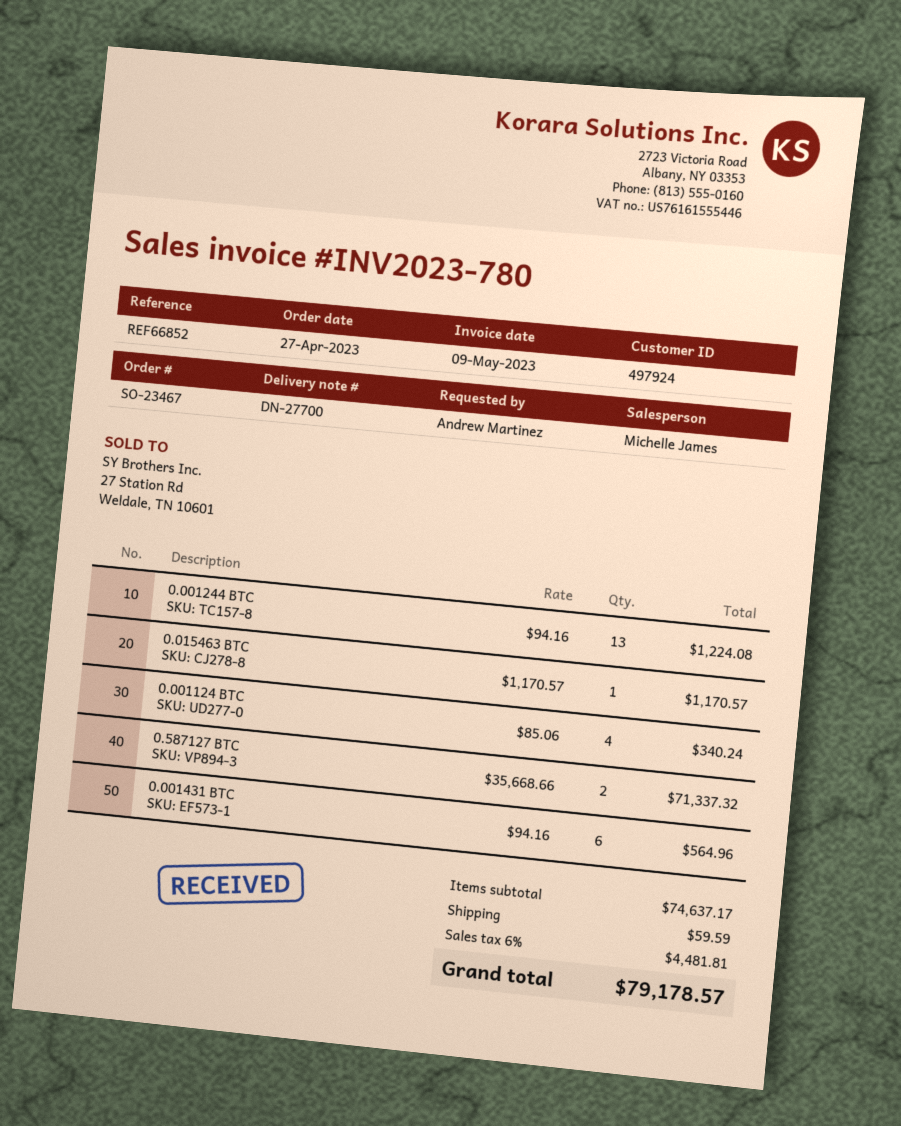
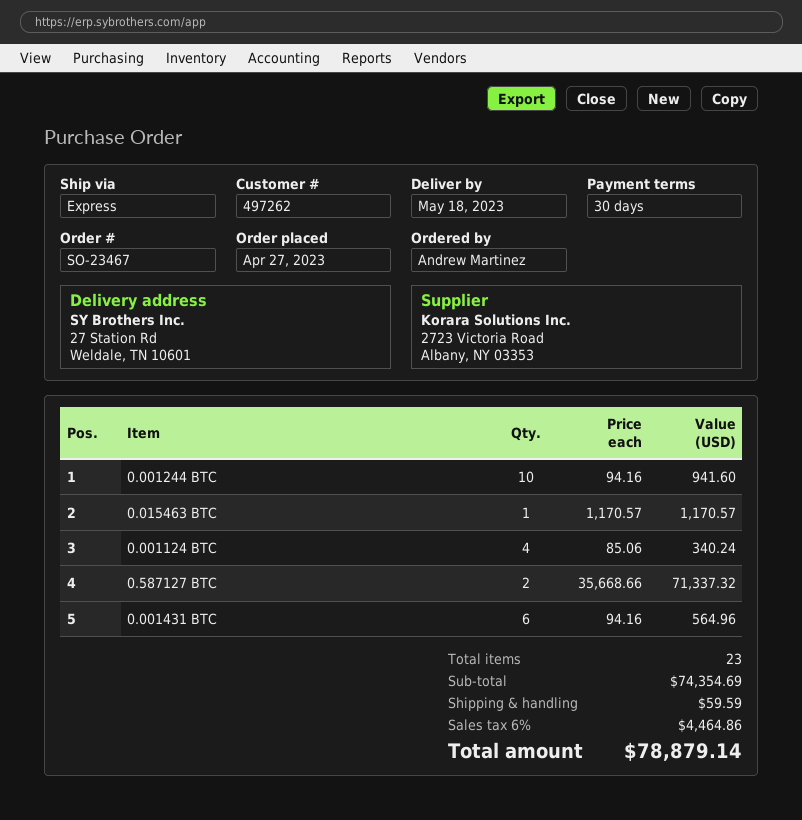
customer number: 497924 -> 497262
0.001244 BTC: 13 x 94.16 = 1224.08 -> 10 x 94.16 = 941.60
subtotal: 74637.17 -> 74354.69
tax: 6% = 4481.81 -> 6% = 4464.86
total: 79178.57 -> 78879.14

